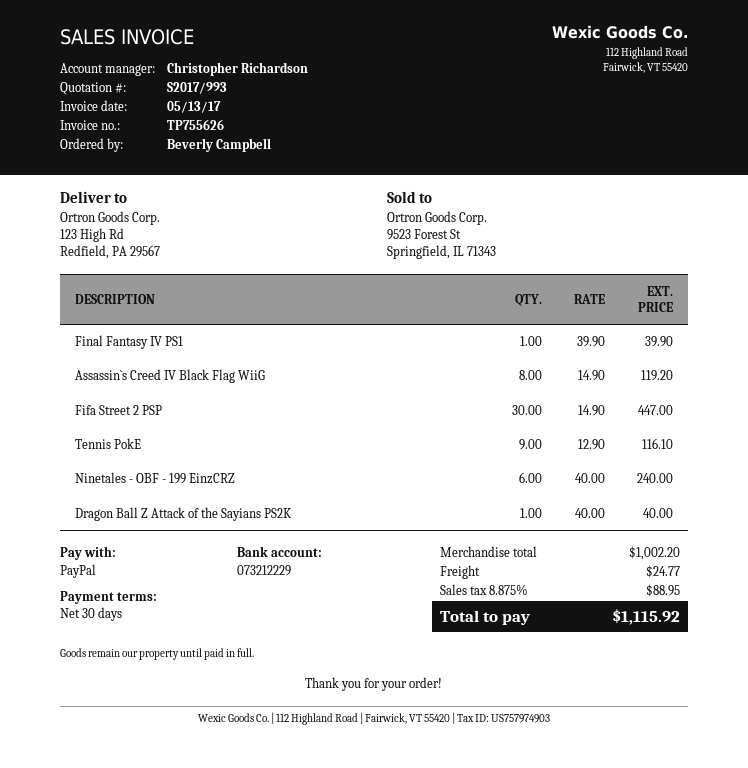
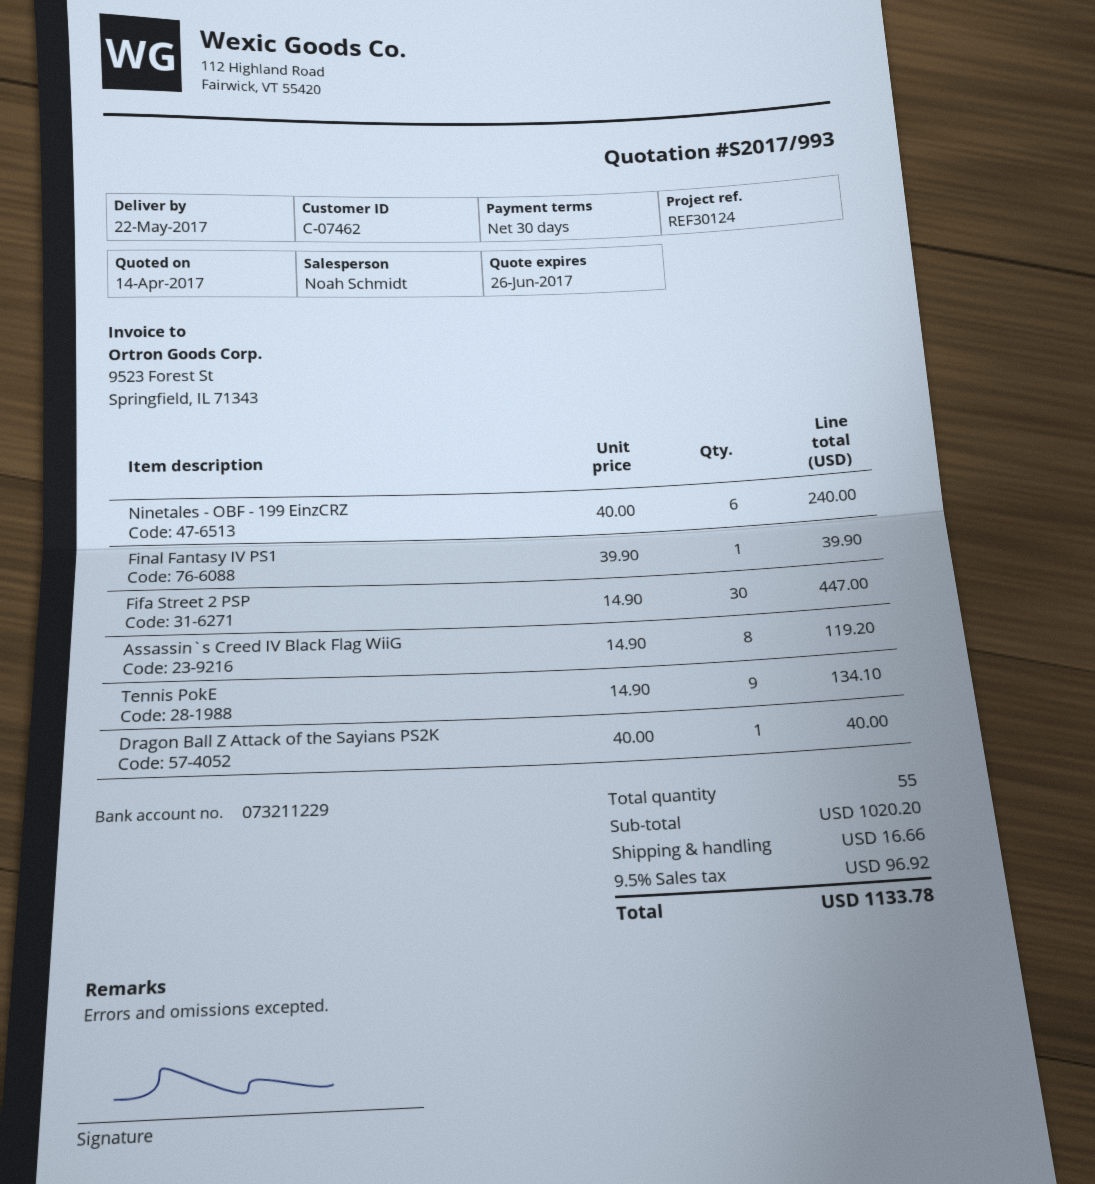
sales rep: Christopher Richardson -> Noah Schmidt
bank account: 073212229 -> 073211229
Tennis PokE: 9 x 12.90 = 116.10 -> 9 x 14.90 = 134.10
subtotal: 1002.20 -> 1020.20
shipping: 24.77 -> 16.66
tax: 8.875% = 88.95 -> 9.5% = 96.92
total: 1115.92 -> 1133.78

